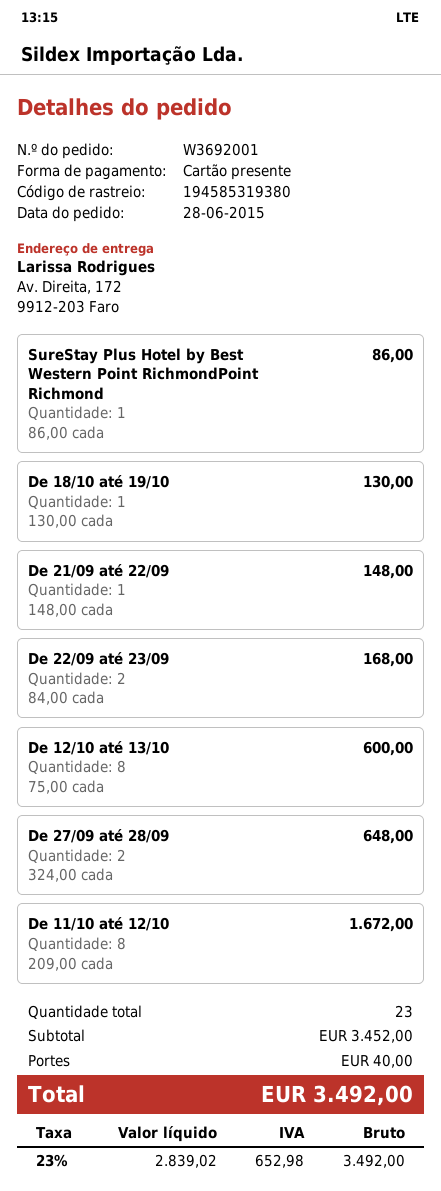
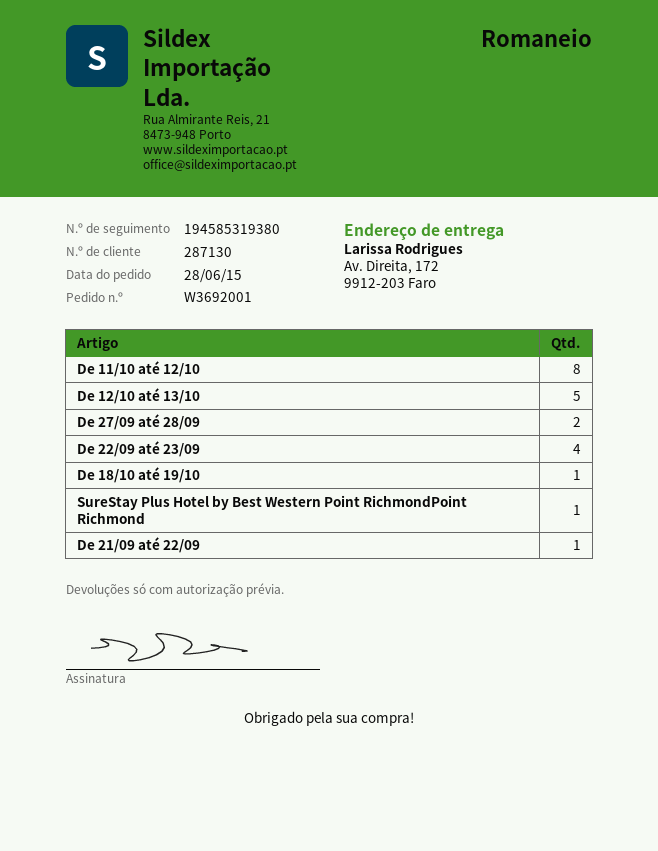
De 22/09 até 23/09: 2 -> 4
De 12/10 até 13/10: 8 -> 5

